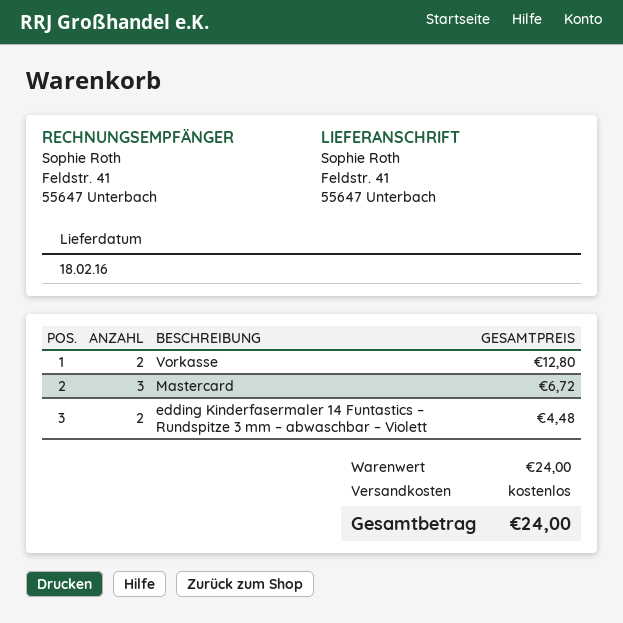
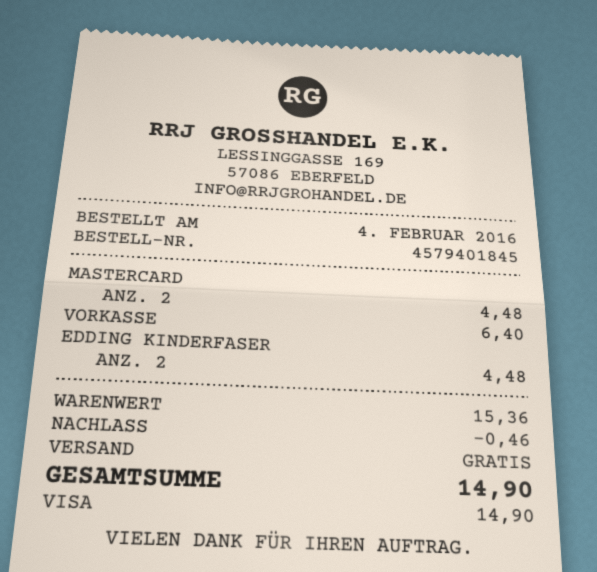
Vorkasse: 2 for 12.80 -> 1 for 6.40
Mastercard: 3 for 6.72 -> 2 for 4.48
subtotal: 24.00 -> 15.36
discount: none -> 0.46
total: 24.00 -> 14.90

